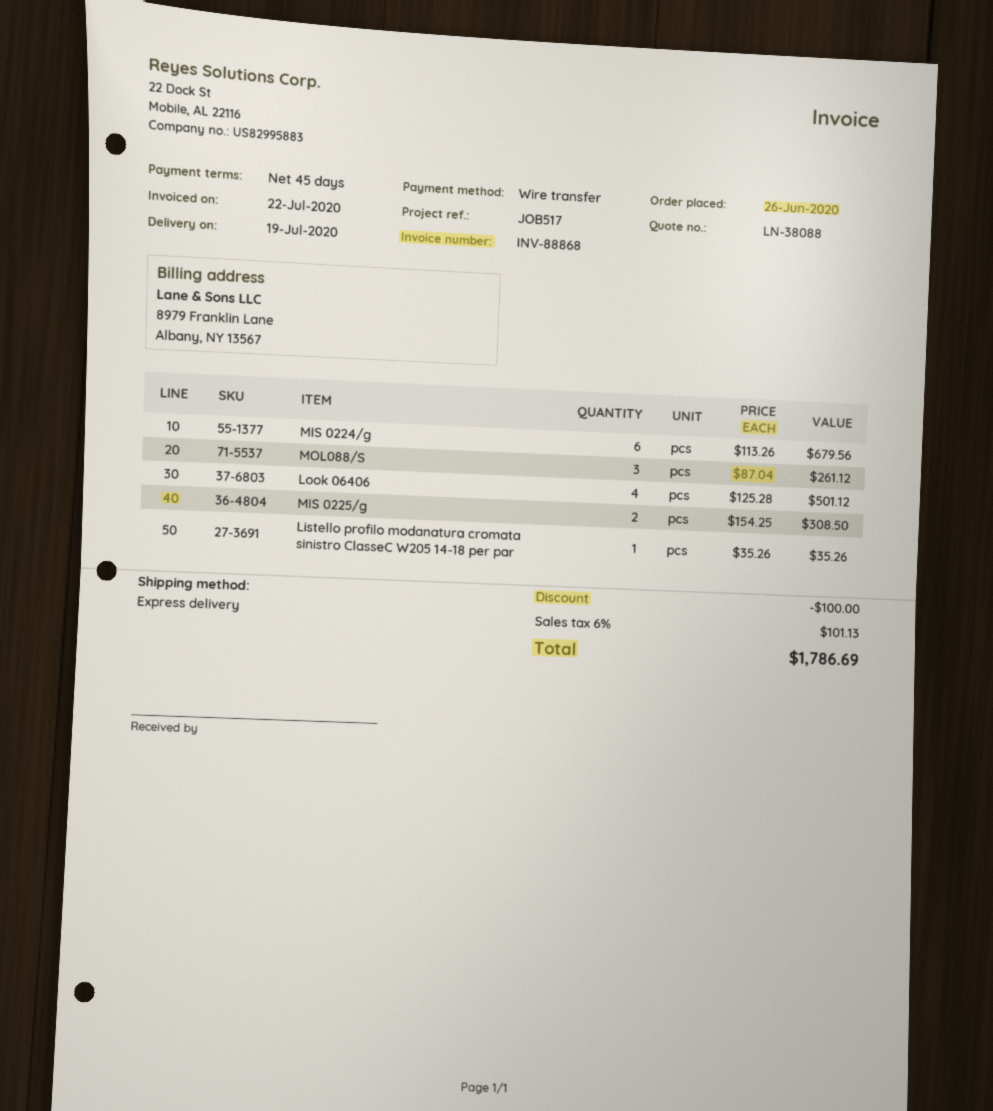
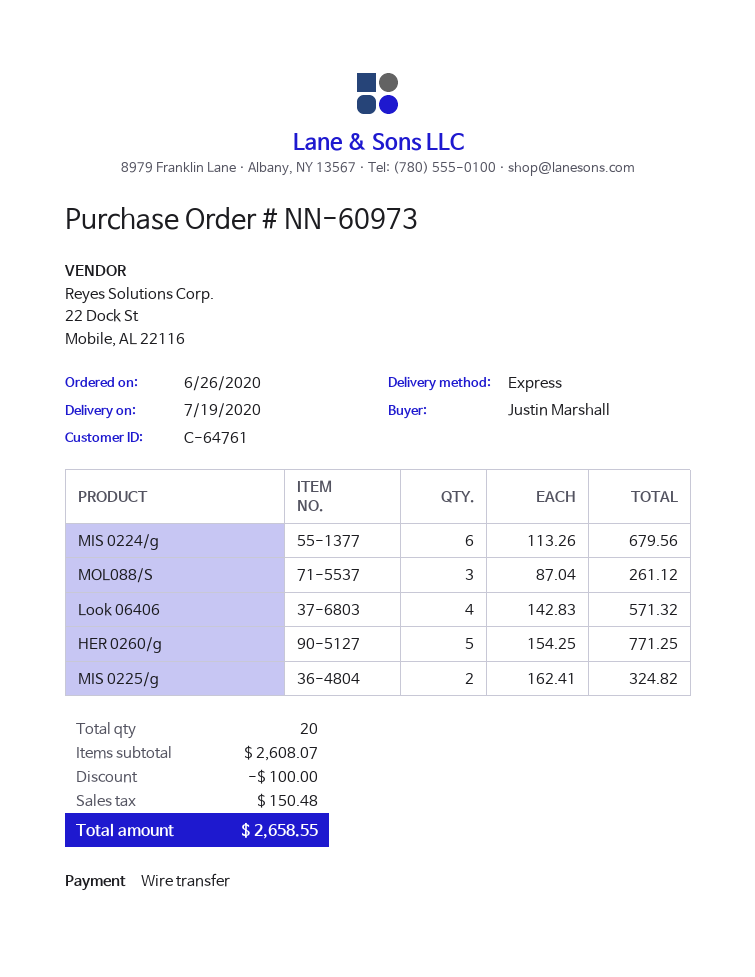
Look 06406: 4 x 125.28 = 501.12 -> 4 x 142.83 = 571.32
MIS 0225/g: 2 x 154.25 = 308.50 -> 2 x 162.41 = 324.82
Listello profilo modanatura cromata sinistro ClasseC W205 14-18 per par: 1 x 35.26 = 35.26 -> none
HER 0260/g: none -> 5 x 154.25 = 771.25
tax: 101.13 -> 150.48
total: 1786.69 -> 2658.55

